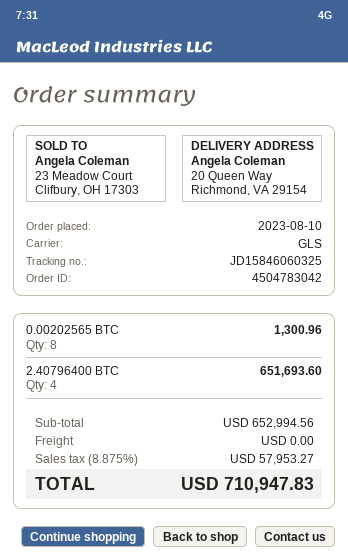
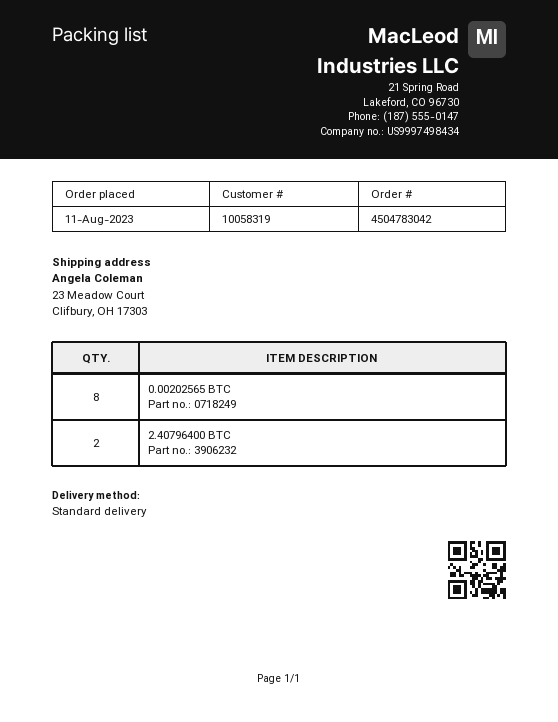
order date: 2023-08-10 -> 2023-08-11
shipping method: GLS -> standard
ship to: 20 Queen Way, Richmond, VA 29154 -> 23 Meadow Court, Clifbury, OH 17303
2.40796400 BTC: 4 -> 2

